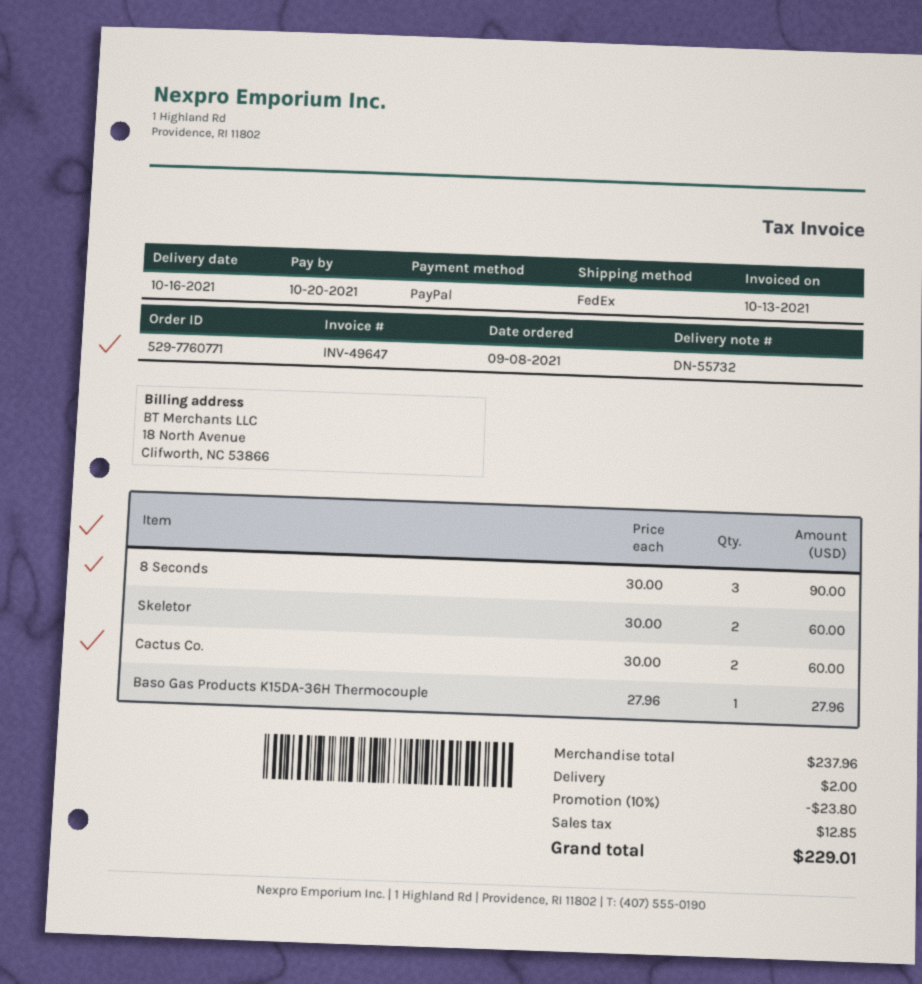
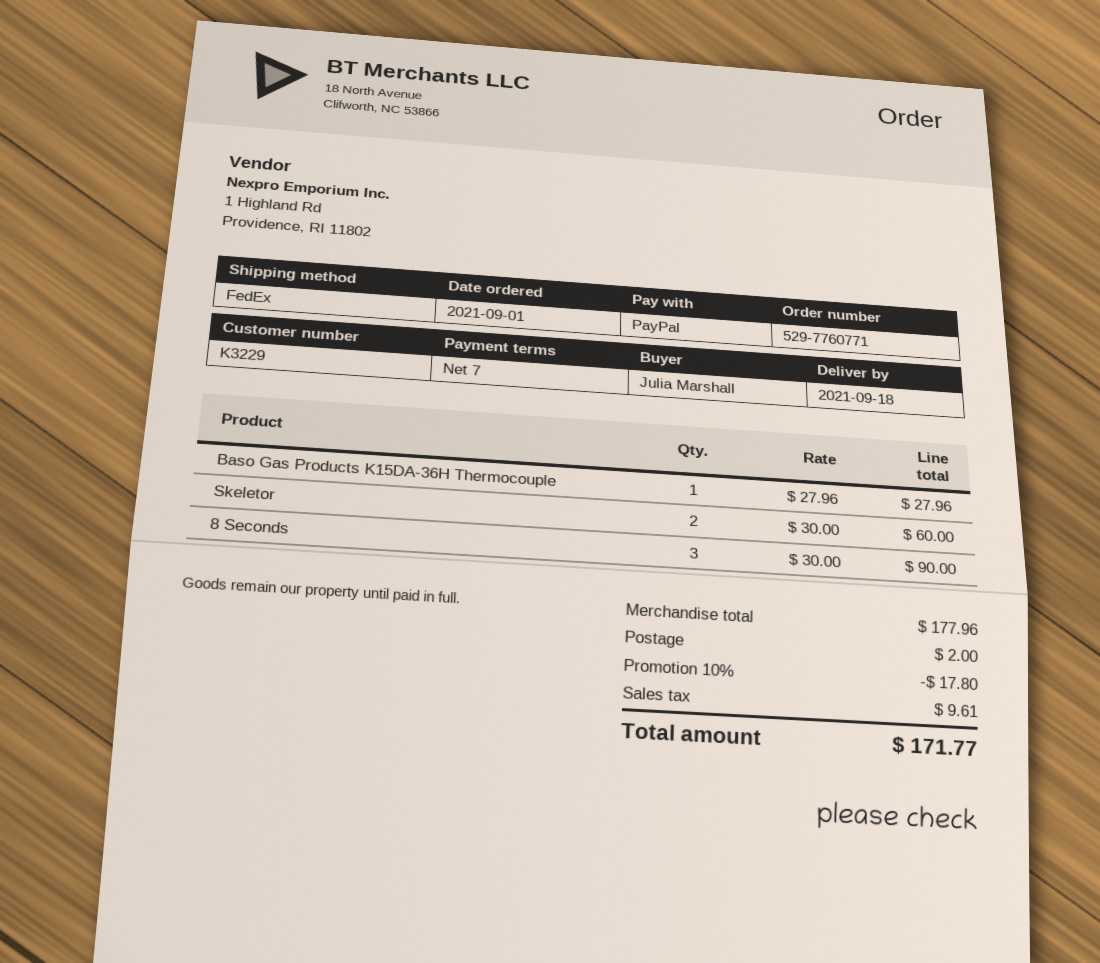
order date: 2021-09-08 -> 2021-09-01
delivery date: 2021-10-16 -> 2021-09-18
Cactus Co.: 2 x 30.00 = 60.00 -> none
subtotal: 237.96 -> 177.96
discount: 10% = 23.80 -> 10% = 17.80
tax: 12.85 -> 9.61
total: 229.01 -> 171.77

